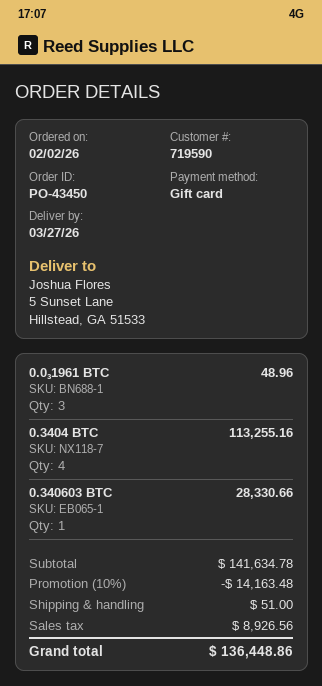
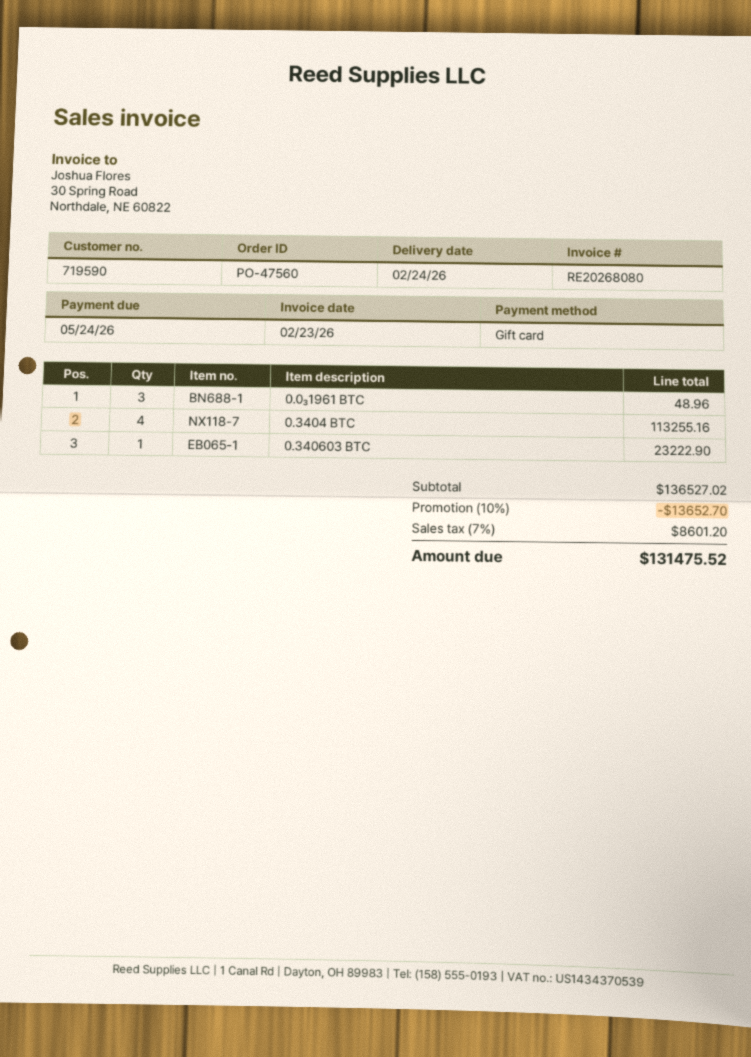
order number: PO-43450 -> PO-47560
delivery date: 2026-03-27 -> 2026-02-24
0.340603 BTC: 1 for 28330.66 -> 1 for 23222.90
subtotal: 141634.78 -> 136527.02
discount: 10% = 14163.48 -> 10% = 13652.70
shipping: 51.00 -> none
tax: 8926.56 -> 8601.20
total: 136448.86 -> 131475.52

